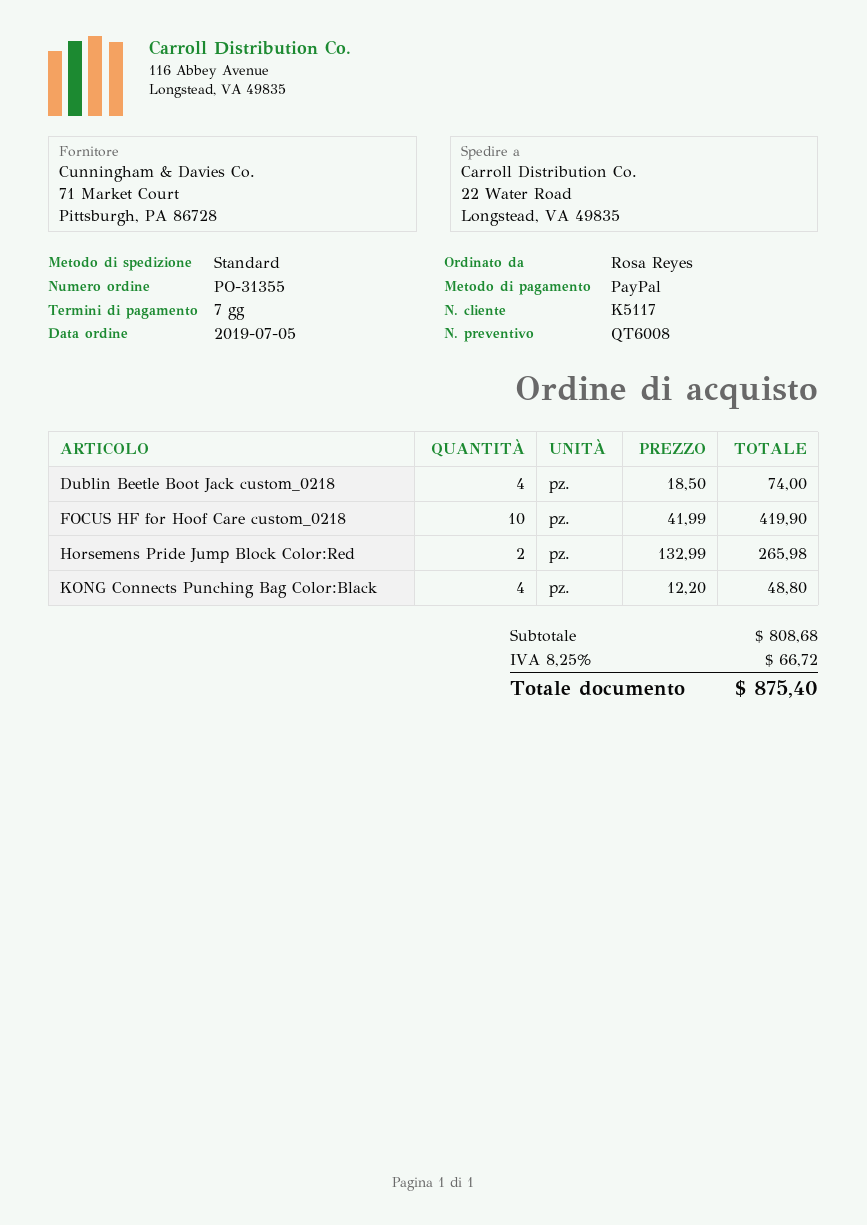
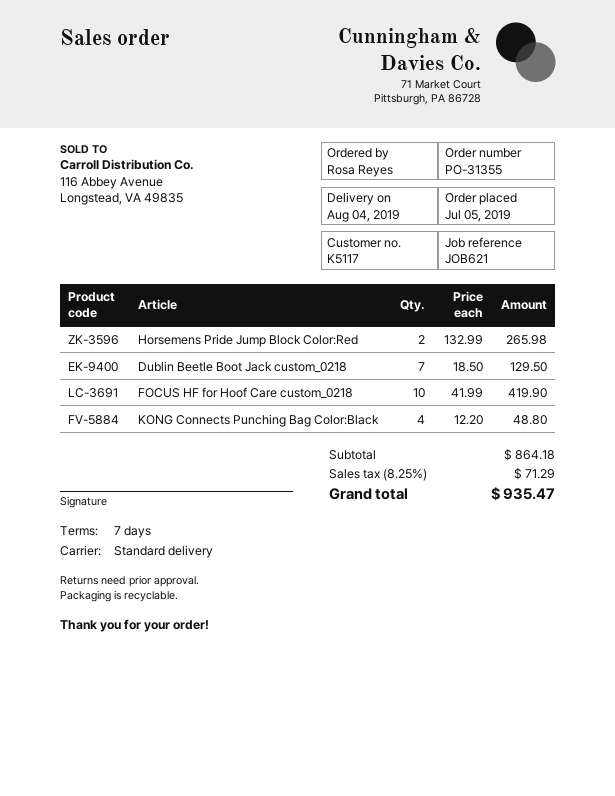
Dublin Beetle Boot Jack custom_0218: 4 x 18.50 = 74.00 -> 7 x 18.50 = 129.50
subtotal: 808.68 -> 864.18
tax: 8.25% = 66.72 -> 8.25% = 71.29
total: 875.40 -> 935.47

